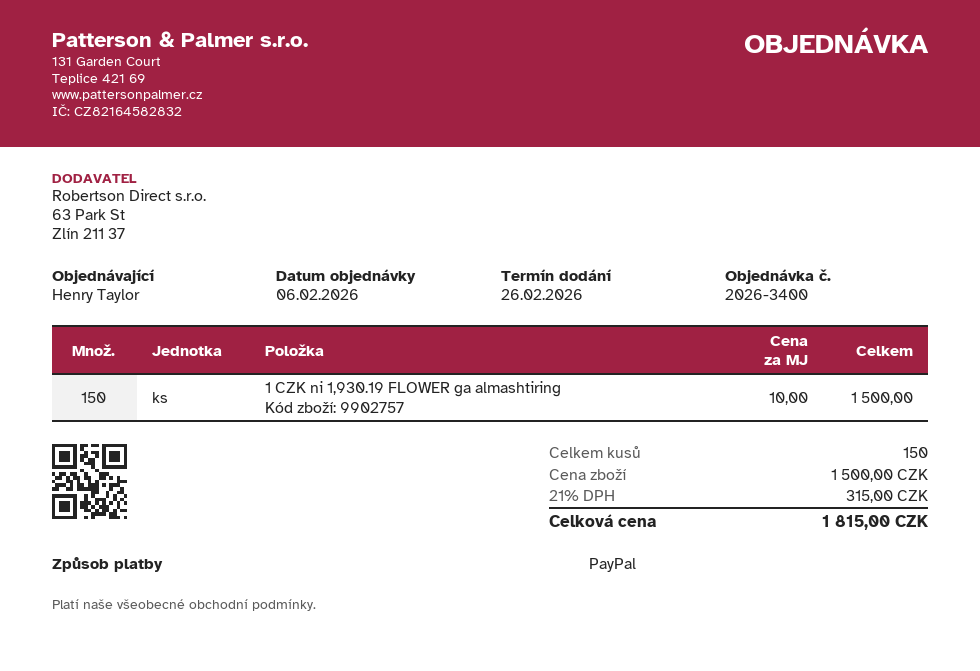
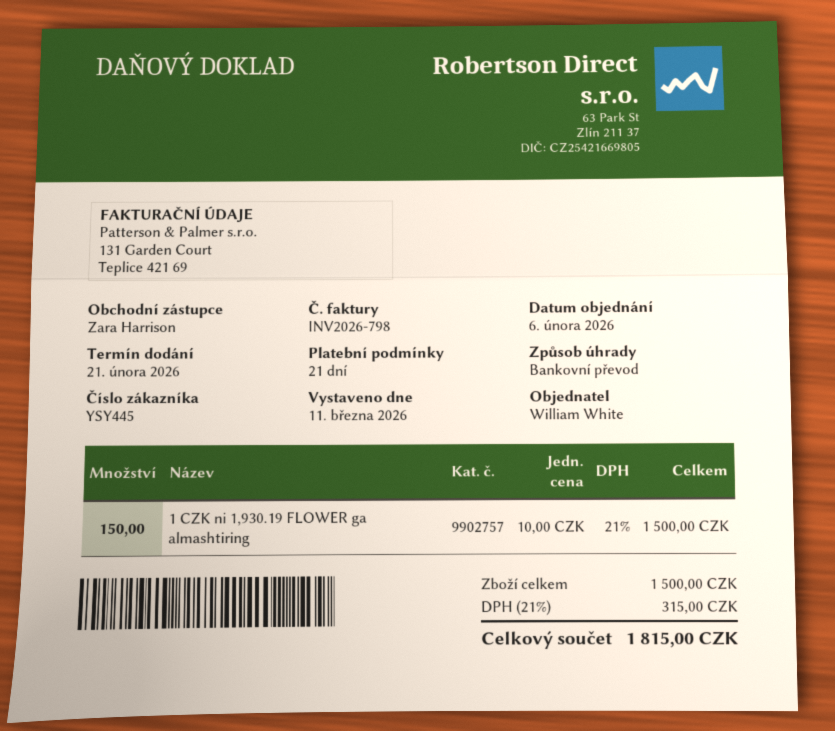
delivery date: 2026-02-26 -> 2026-02-21
ordered by: Henry Taylor -> William White
payment method: PayPal -> bank transfer

